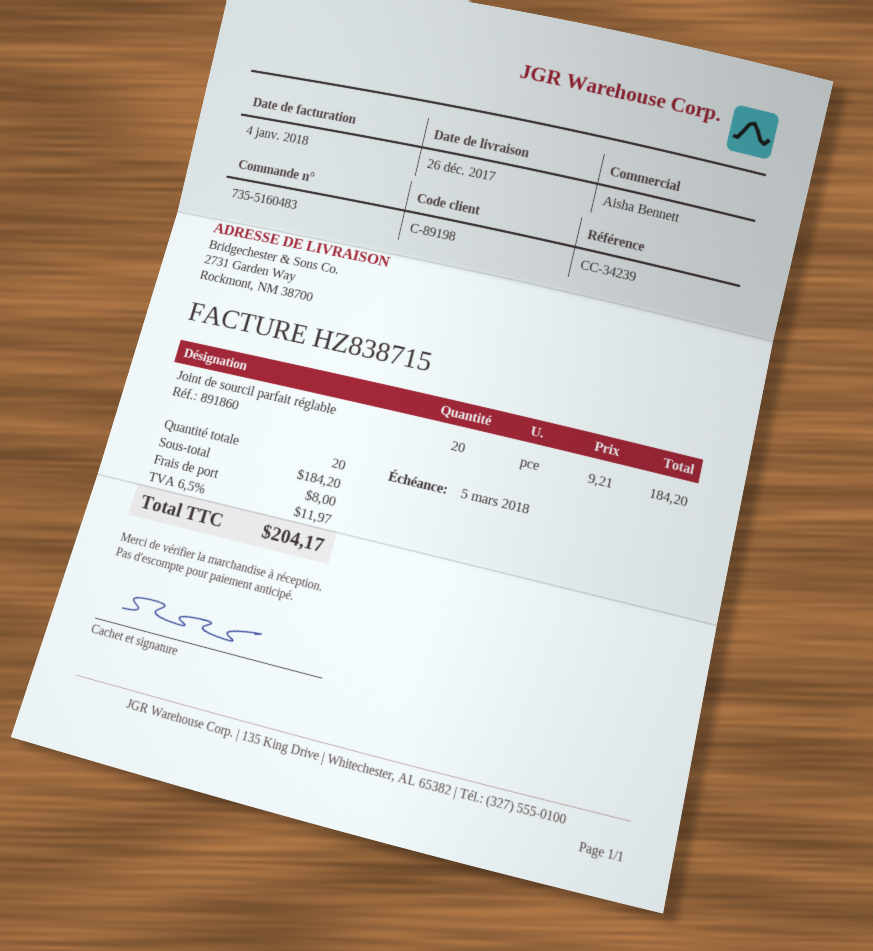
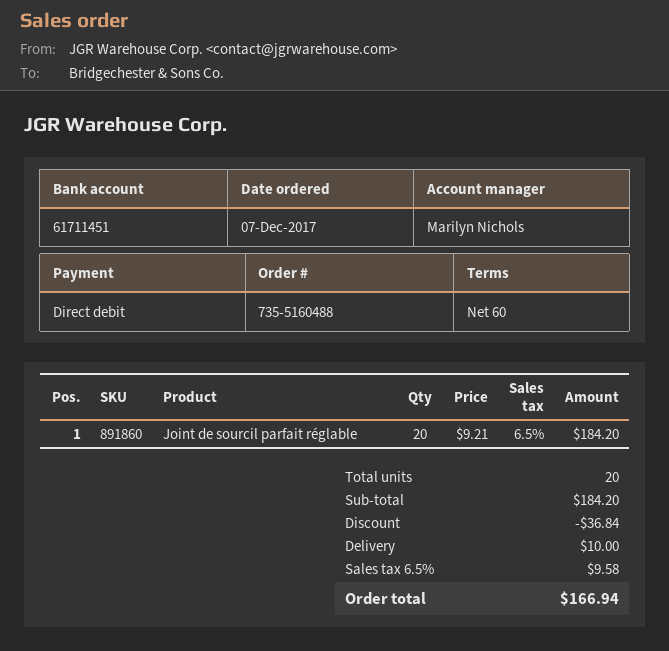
order number: 735-5160483 -> 735-5160488
sales rep: Aisha Bennett -> Marilyn Nichols
discount: none -> 36.84
shipping: 8.00 -> 10.00
tax: 6.5% = 11.97 -> 6.5% = 9.58
total: 204.17 -> 166.94

